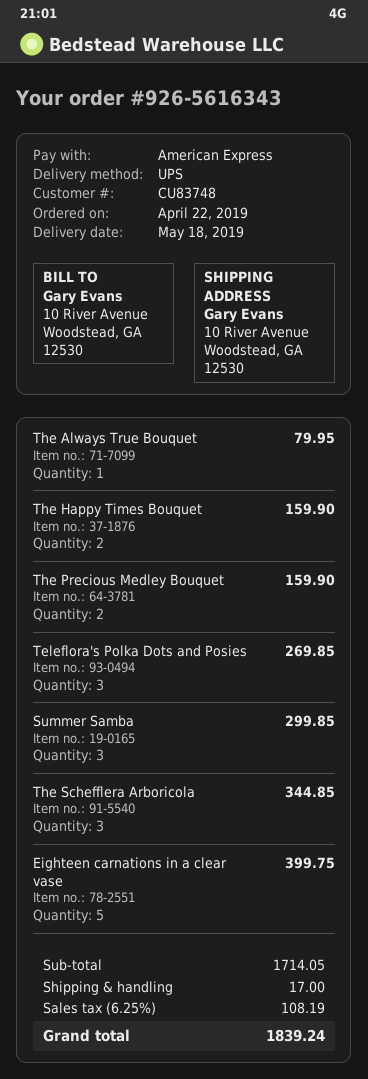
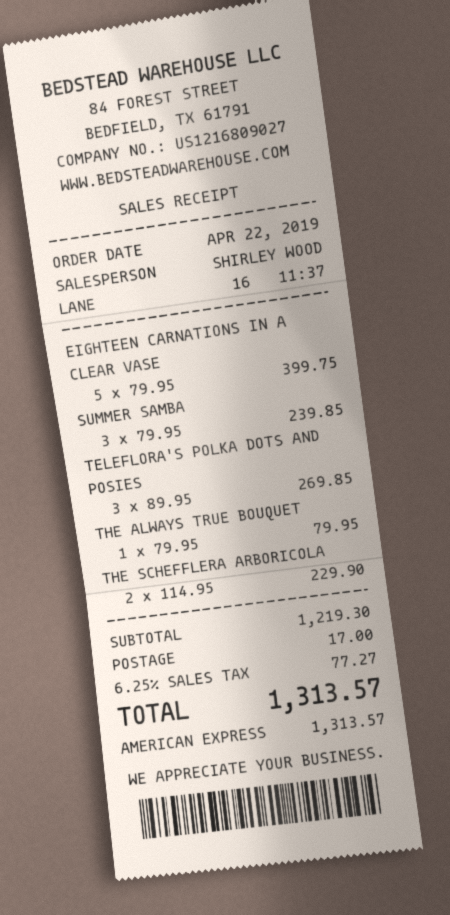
The Happy Times Bouquet: 2 for 159.90 -> none
The Precious Medley Bouquet: 2 for 159.90 -> none
Summer Samba: 3 for 299.85 -> 3 for 239.85
The Schefflera Arboricola: 3 for 344.85 -> 2 for 229.90
subtotal: 1714.05 -> 1219.30
tax: 6.25% = 108.19 -> 6.25% = 77.27
total: 1839.24 -> 1313.57

